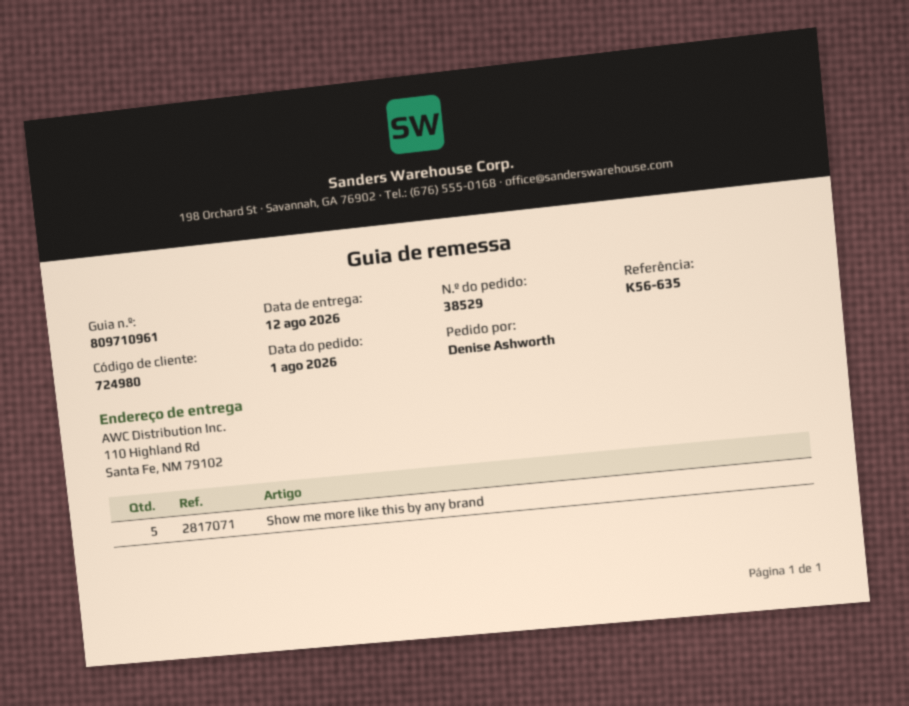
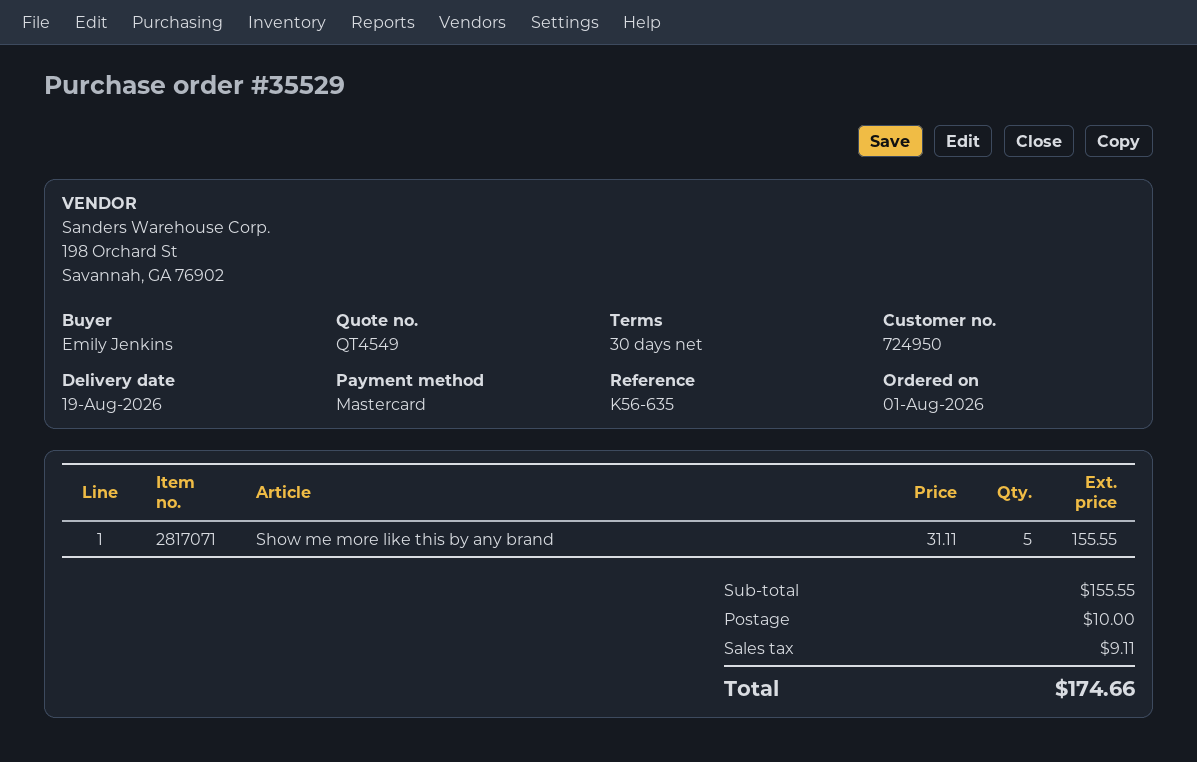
order number: 38529 -> 35529
delivery date: 2026-08-12 -> 2026-08-19
customer number: 724980 -> 724950
ordered by: Denise Ashworth -> Emily Jenkins

